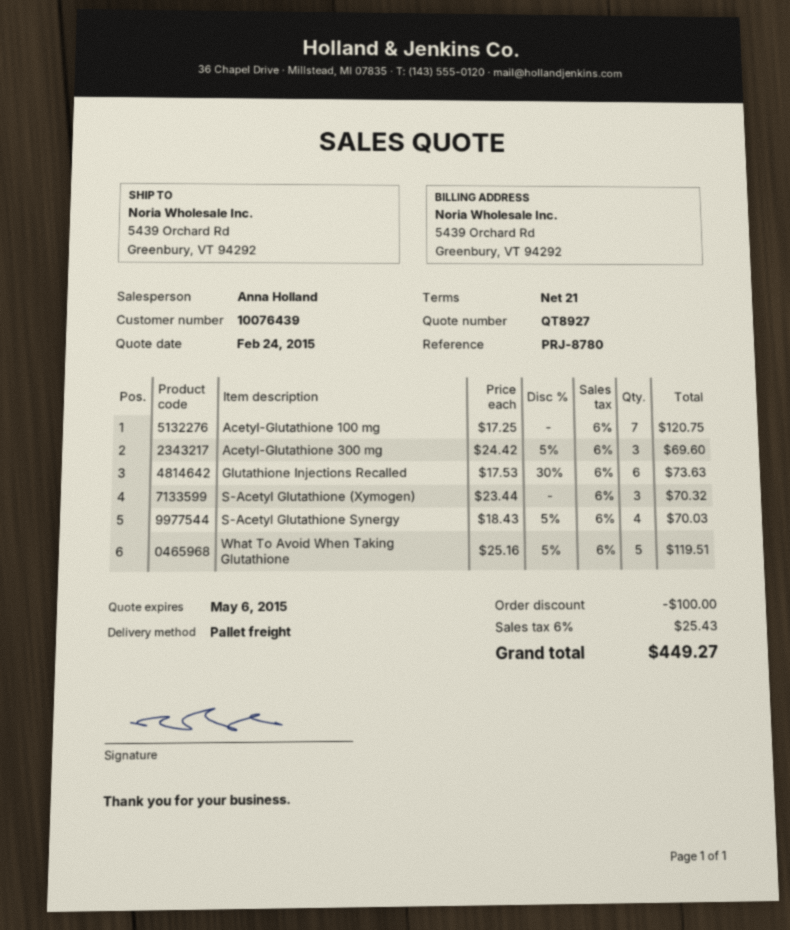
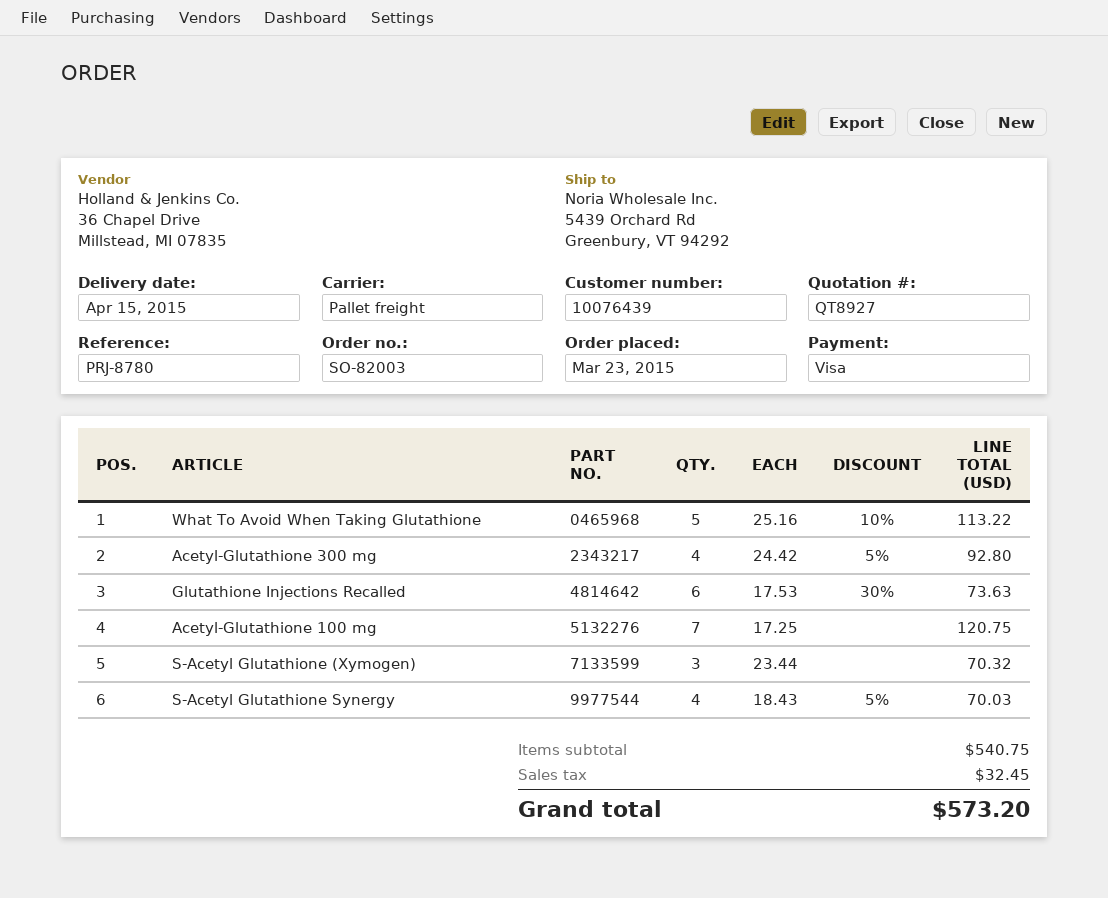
Acetyl-Glutathione 300 mg: 3 x 24.42 - 5% = 69.60 -> 4 x 24.42 - 5% = 92.80
What To Avoid When Taking Glutathione: 5 x 25.16 - 5% = 119.51 -> 5 x 25.16 - 10% = 113.22
discount: 100.00 -> none
tax: 25.43 -> 32.45
total: 449.27 -> 573.20

